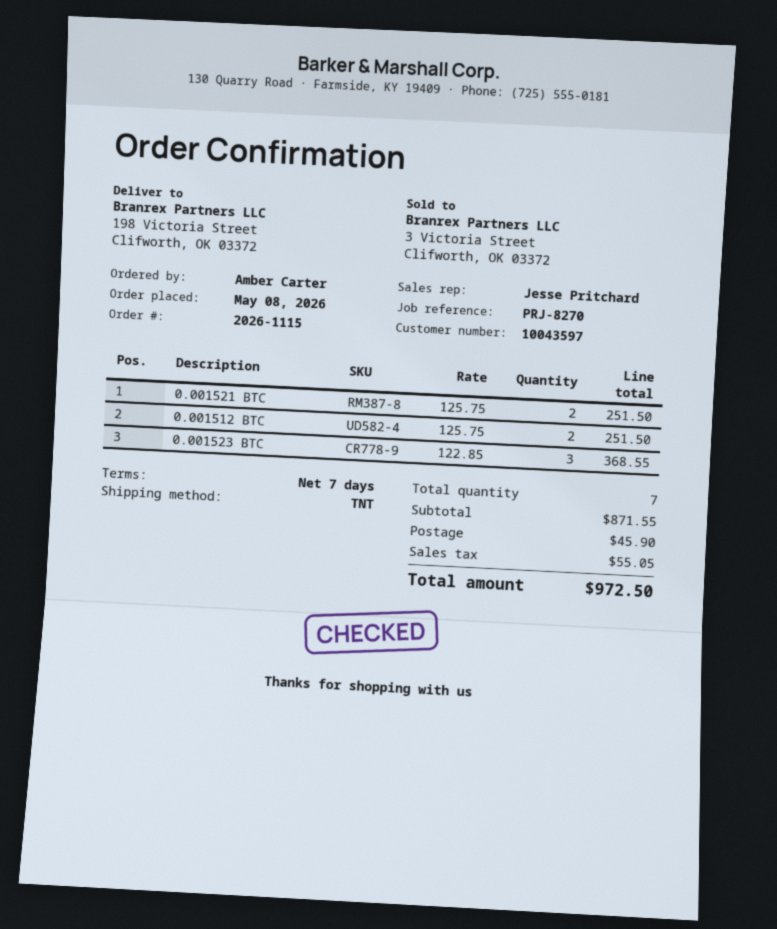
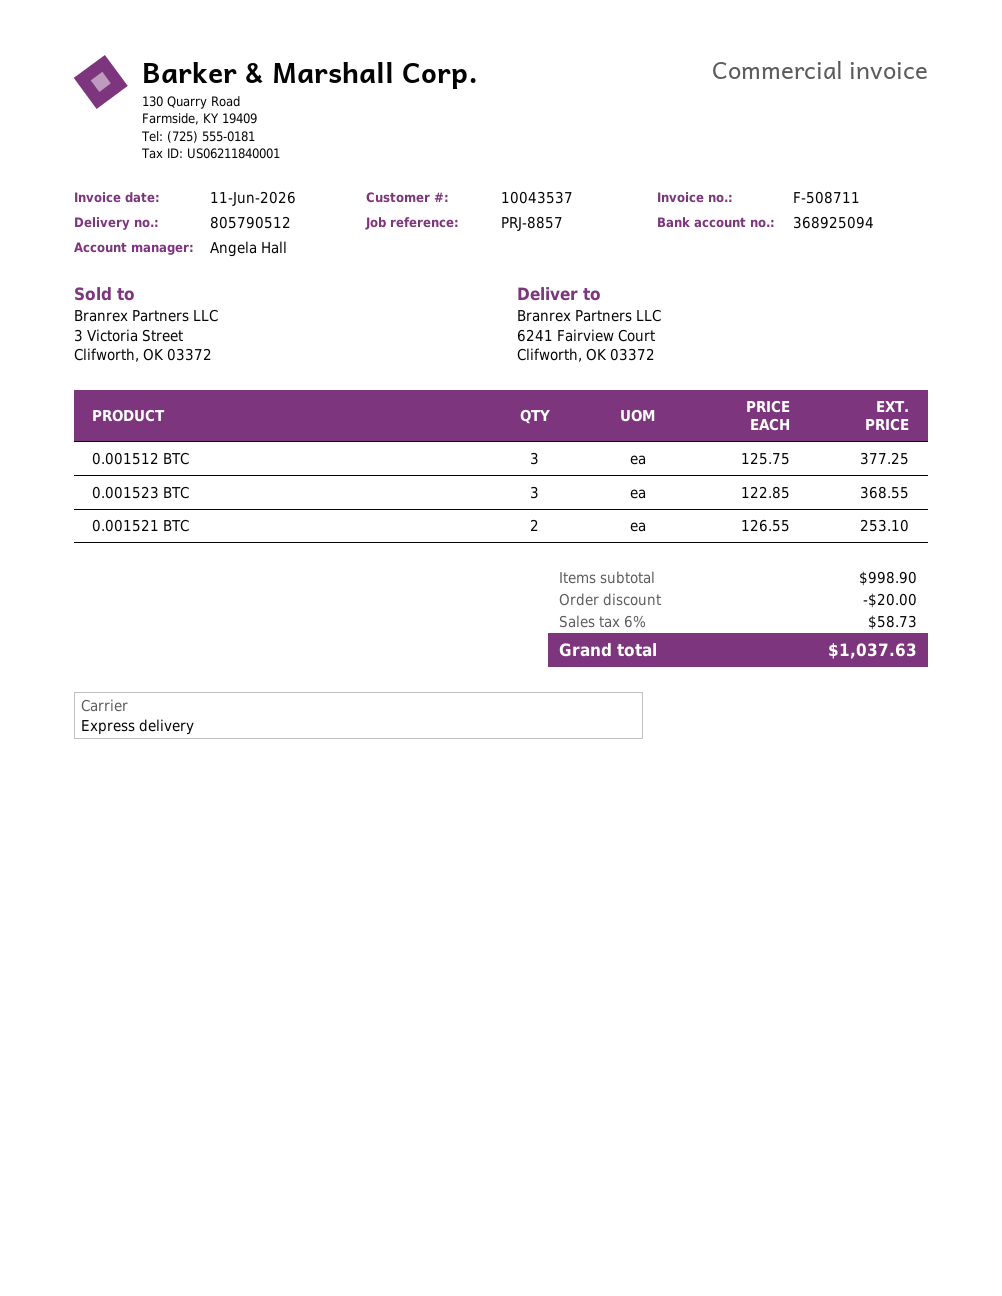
customer number: 10043597 -> 10043537
reference: PRJ-8270 -> PRJ-8857
sales rep: Jesse Pritchard -> Angela Hall
shipping method: TNT -> express
ship to: 198 Victoria Street, Clifworth, OK 03372 -> 6241 Fairview Court, Clifworth, OK 03372
0.001521 BTC: 2 x 125.75 = 251.50 -> 2 x 126.55 = 253.10
0.001512 BTC: 2 x 125.75 = 251.50 -> 3 x 125.75 = 377.25
subtotal: 871.55 -> 998.90
discount: none -> 20.00
shipping: 45.90 -> none
tax: 55.05 -> 58.73
total: 972.50 -> 1037.63

